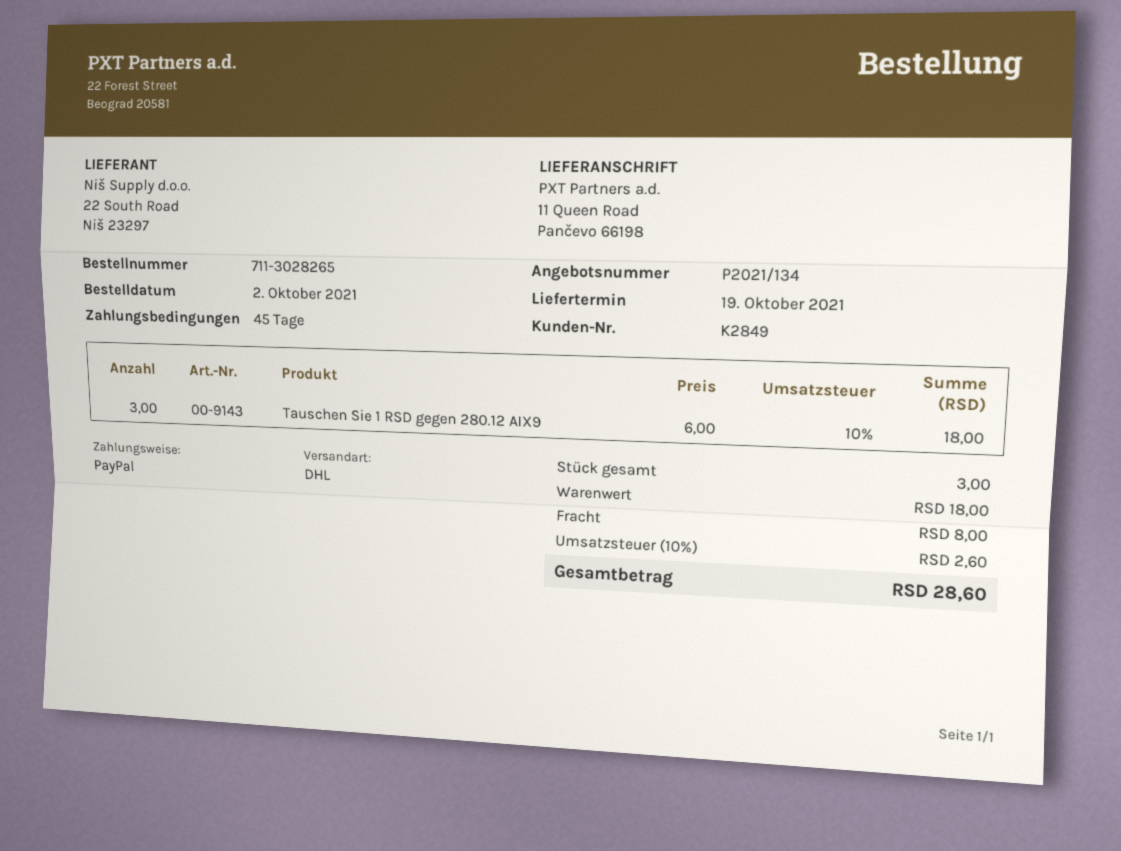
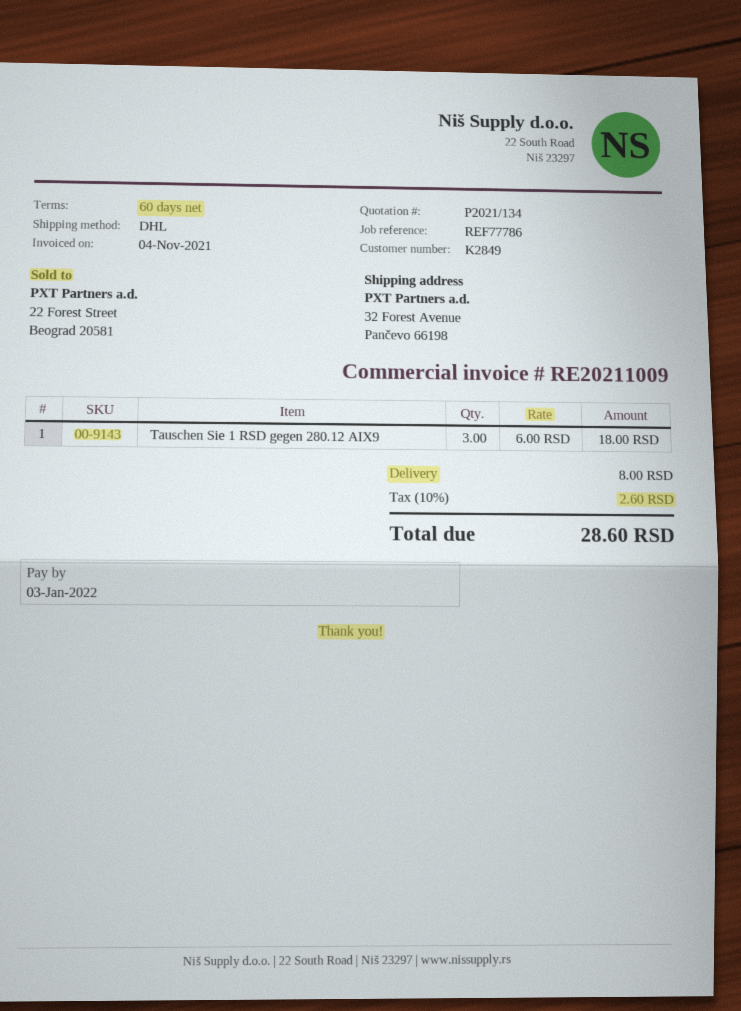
payment terms: 45 days -> 60 days
ship to: 11 Queen Road, Pančevo 66198 -> 32 Forest Avenue, Pančevo 66198

